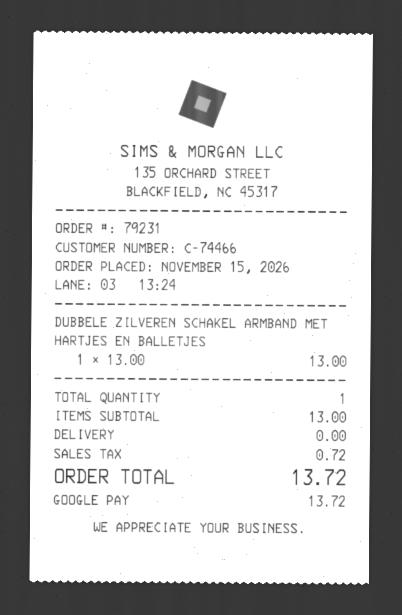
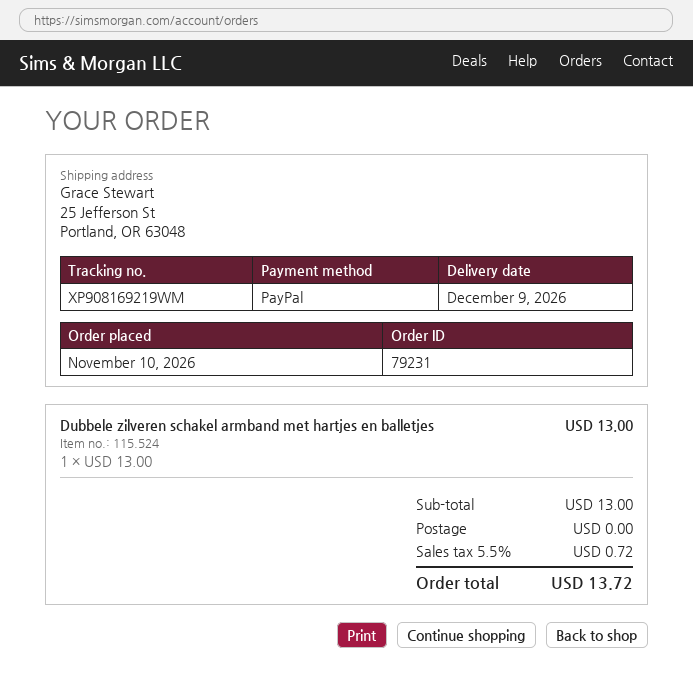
order date: 2026-11-15 -> 2026-11-10
payment method: Google Pay -> PayPal

